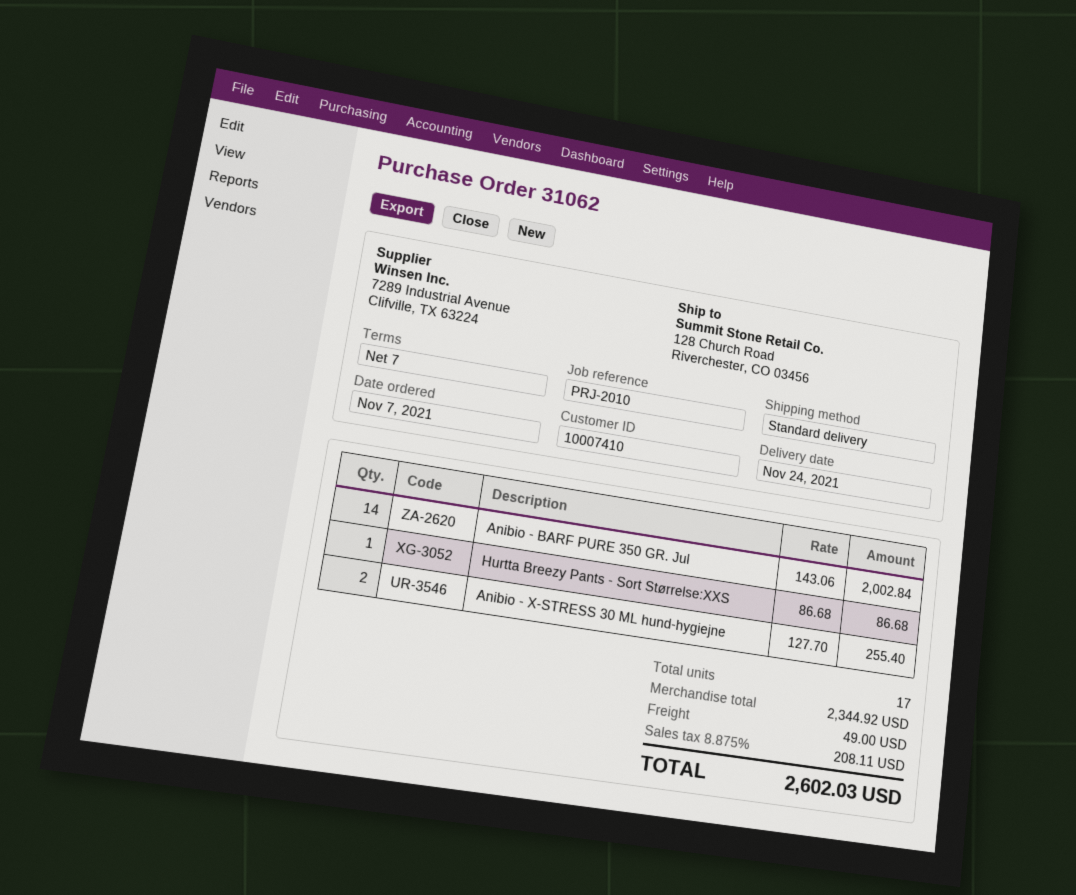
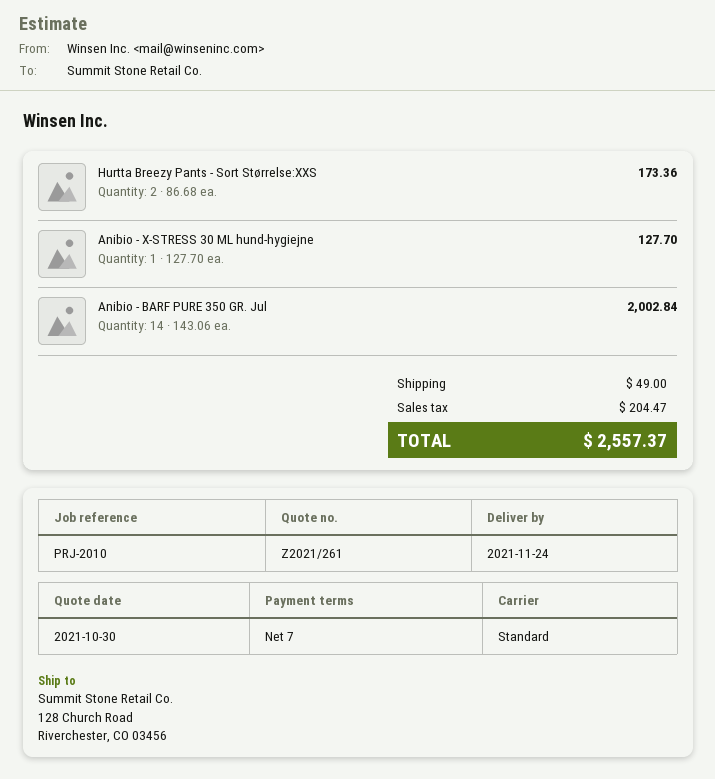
Hurtta Breezy Pants - Sort Størrelse:XXS: 1 x 86.68 = 86.68 -> 2 x 86.68 = 173.36
Anibio - X-STRESS 30 ML hund-hygiejne: 2 x 127.70 = 255.40 -> 1 x 127.70 = 127.70
tax: 208.11 -> 204.47
total: 2602.03 -> 2557.37

